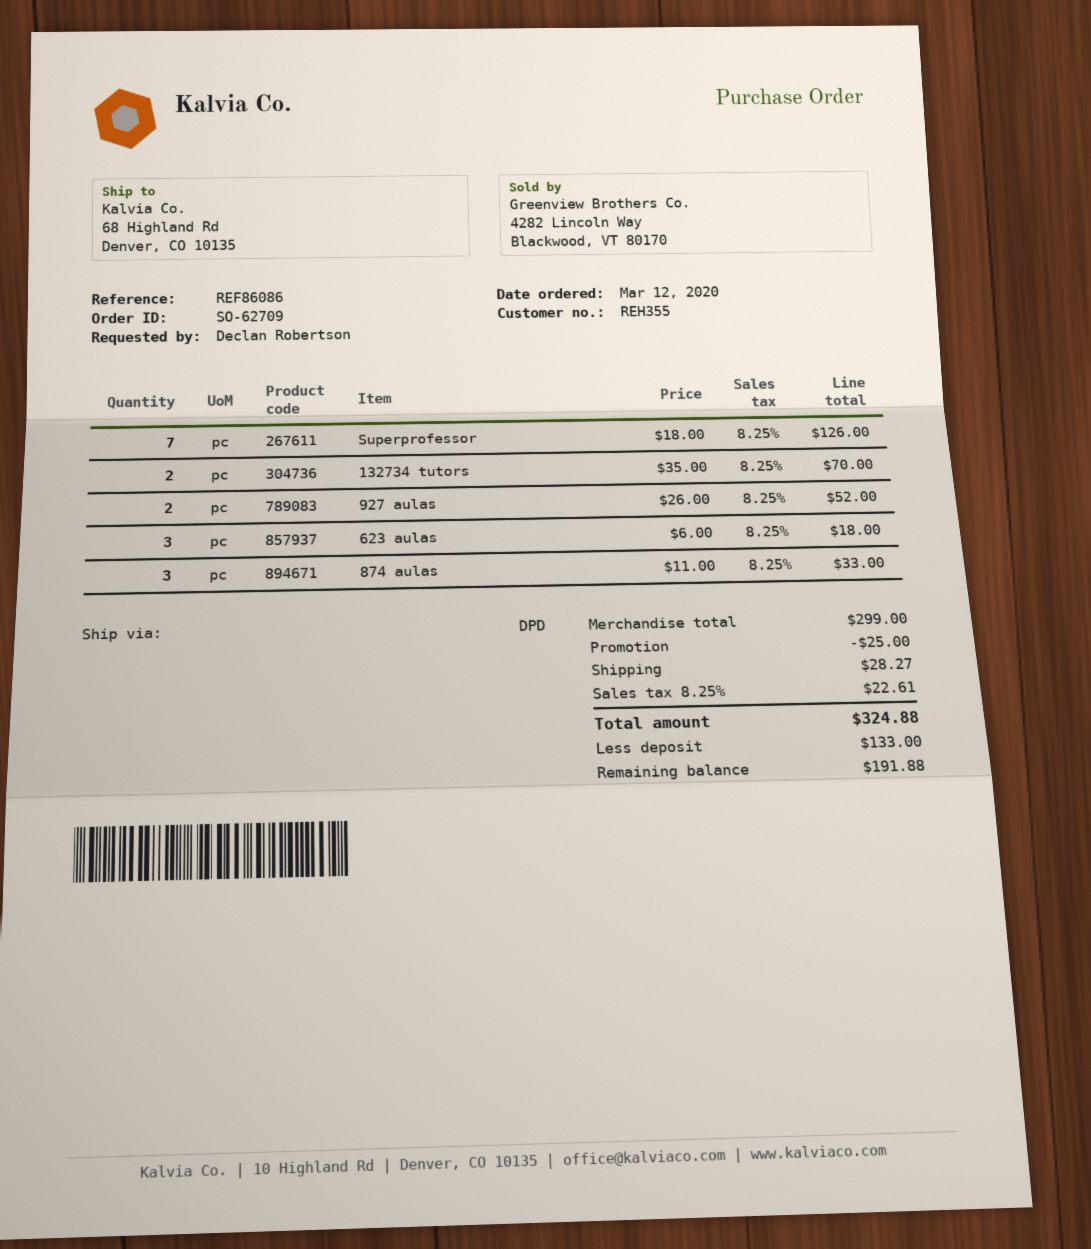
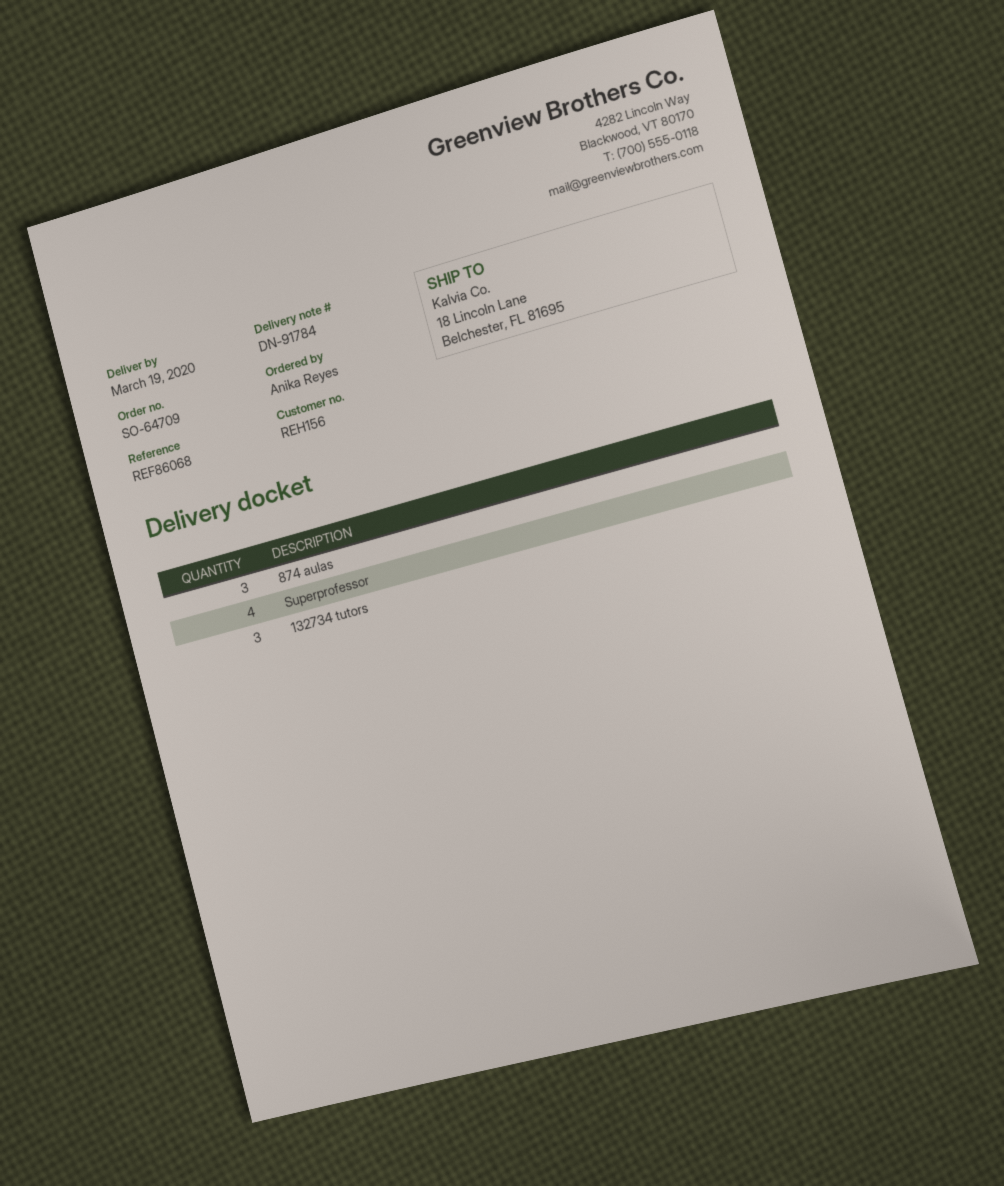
order number: SO-62709 -> SO-64709
customer number: REH355 -> REH156
reference: REF86086 -> REF86068
ordered by: Declan Robertson -> Anika Reyes
ship to: 68 Highland Rd, Denver, CO 10135 -> 18 Lincoln Lane, Belchester, FL 81695
Superprofessor: 7 -> 4
132734 tutors: 2 -> 3
927 aulas: 2 -> none
623 aulas: 3 -> none

